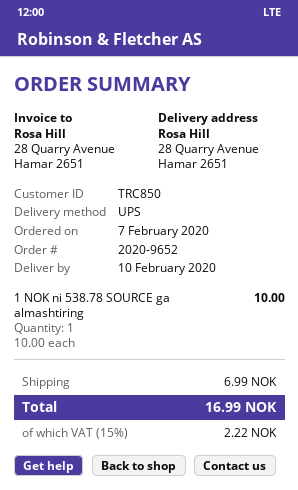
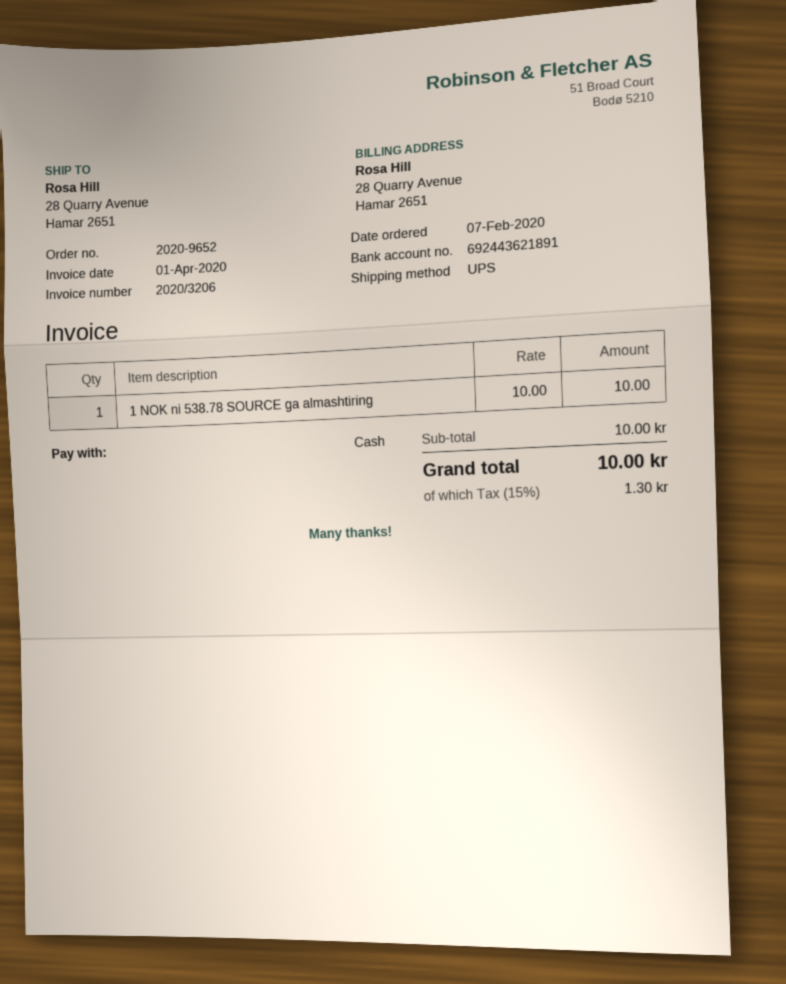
shipping: 6.99 -> none
tax: 15% = 2.22 -> 15% = 1.30
total: 16.99 -> 10.00

